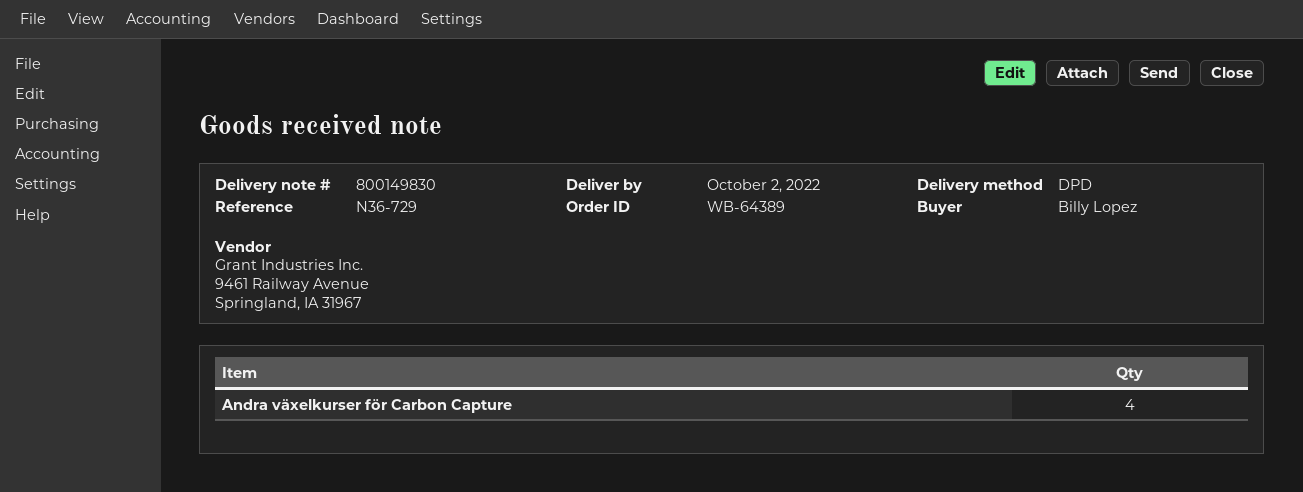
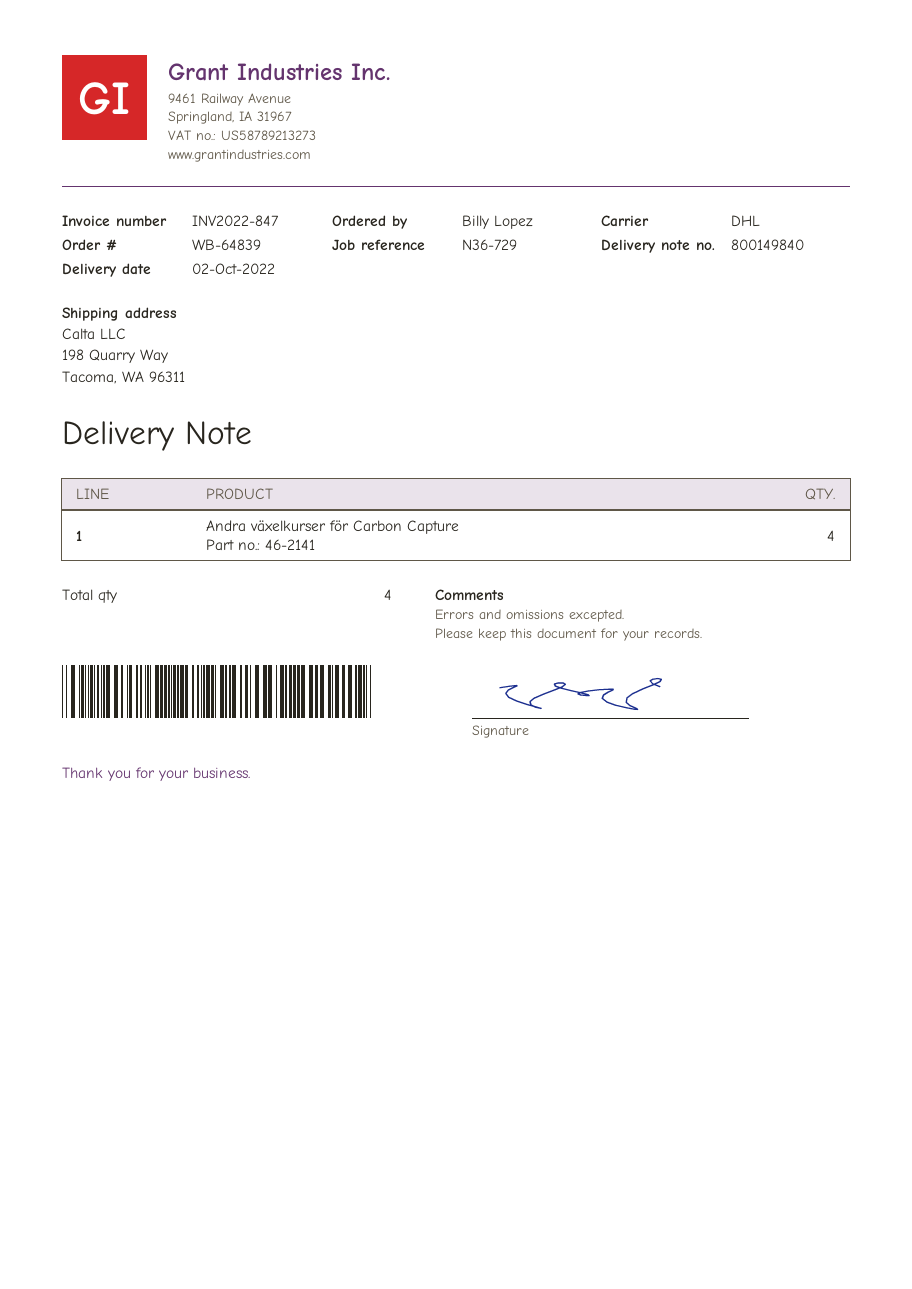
order number: WB-64389 -> WB-64839
delivery note number: 800149830 -> 800149840
shipping method: DPD -> DHL

